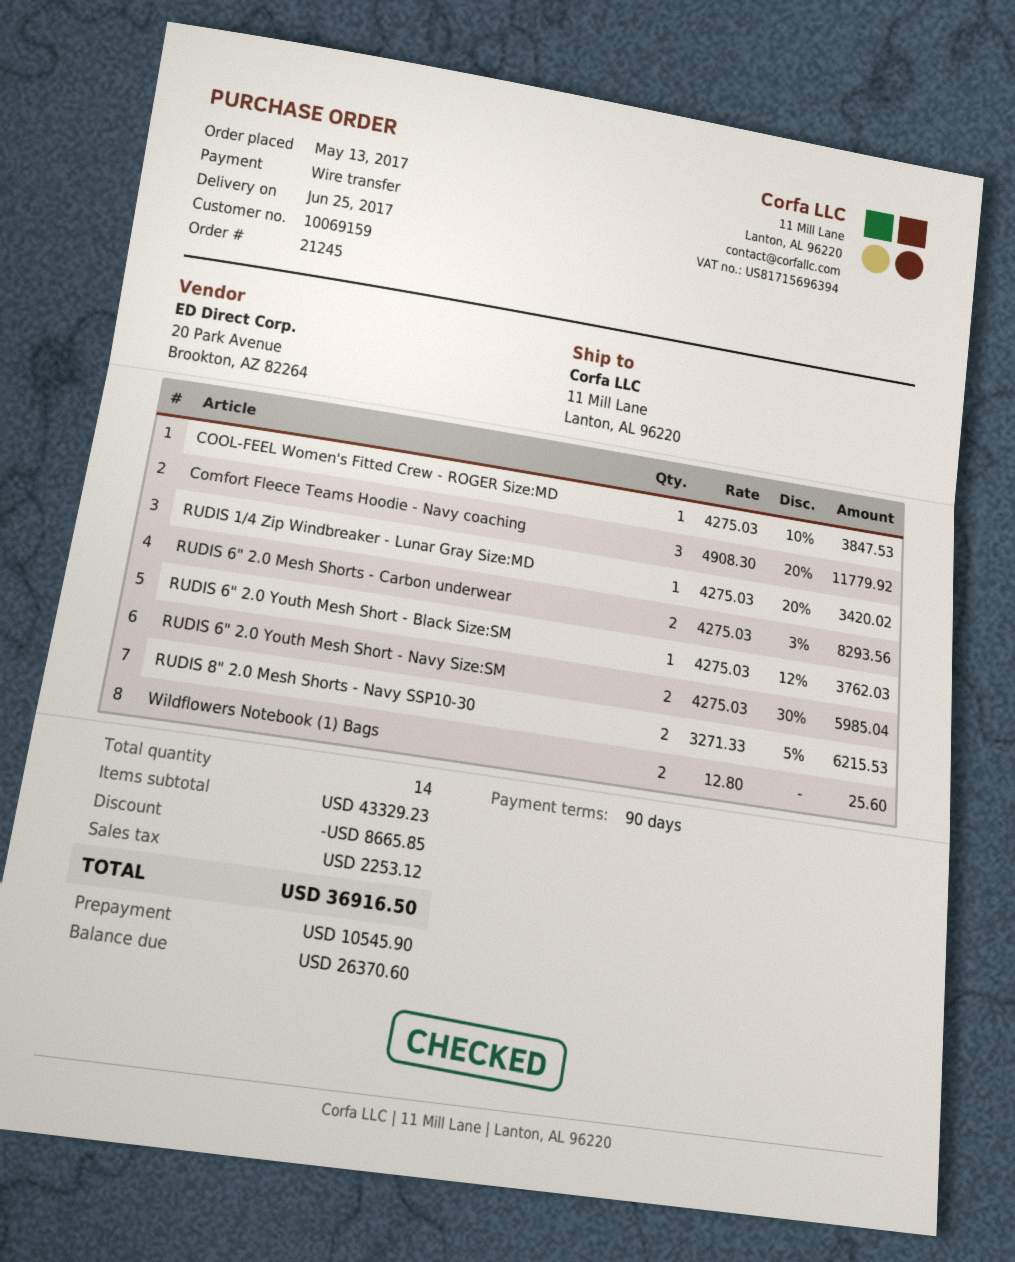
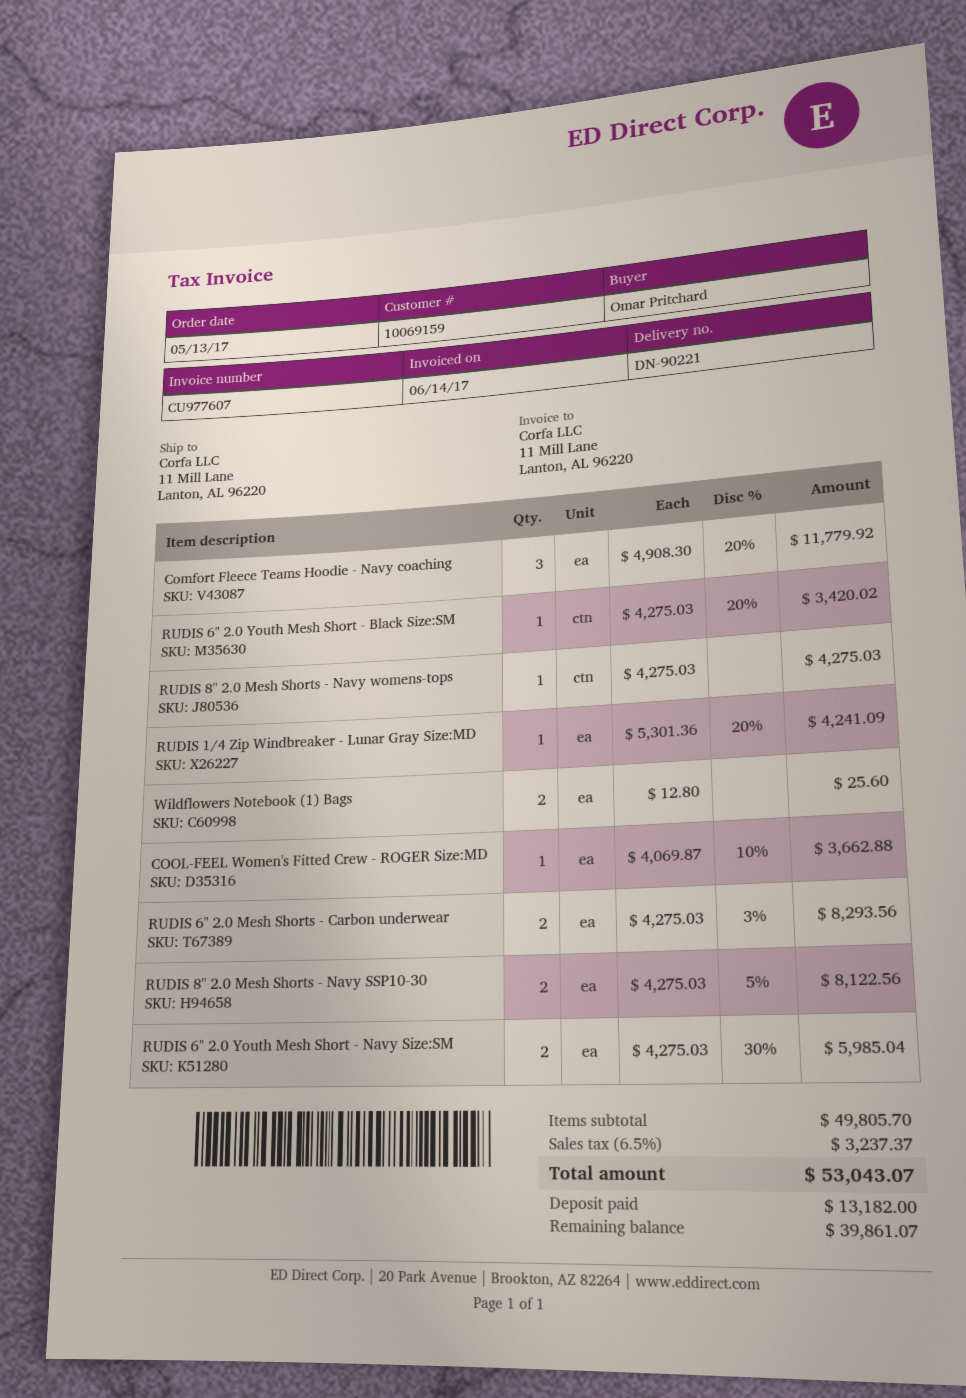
COOL-FEEL Women's Fitted Crew - ROGER Size:MD: 1 x 4275.03 - 10% = 3847.53 -> 1 x 4069.87 - 10% = 3662.88
RUDIS 1/4 Zip Windbreaker - Lunar Gray Size:MD: 1 x 4275.03 - 20% = 3420.02 -> 1 x 5301.36 - 20% = 4241.09
RUDIS 6" 2.0 Youth Mesh Short - Black Size:SM: 1 x 4275.03 - 12% = 3762.03 -> 1 x 4275.03 - 20% = 3420.02
RUDIS 8" 2.0 Mesh Shorts - Navy SSP10-30: 2 x 3271.33 - 5% = 6215.53 -> 2 x 4275.03 - 5% = 8122.56
RUDIS 8" 2.0 Mesh Shorts - Navy womens-tops: none -> 1 x 4275.03 = 4275.03
subtotal: 43329.23 -> 49805.70
discount: 8665.85 -> none
tax: 2253.12 -> 3237.37
total: 36916.50 -> 53043.07
deposit: 10545.90 -> 13182.00
balance: 26370.60 -> 39861.07

